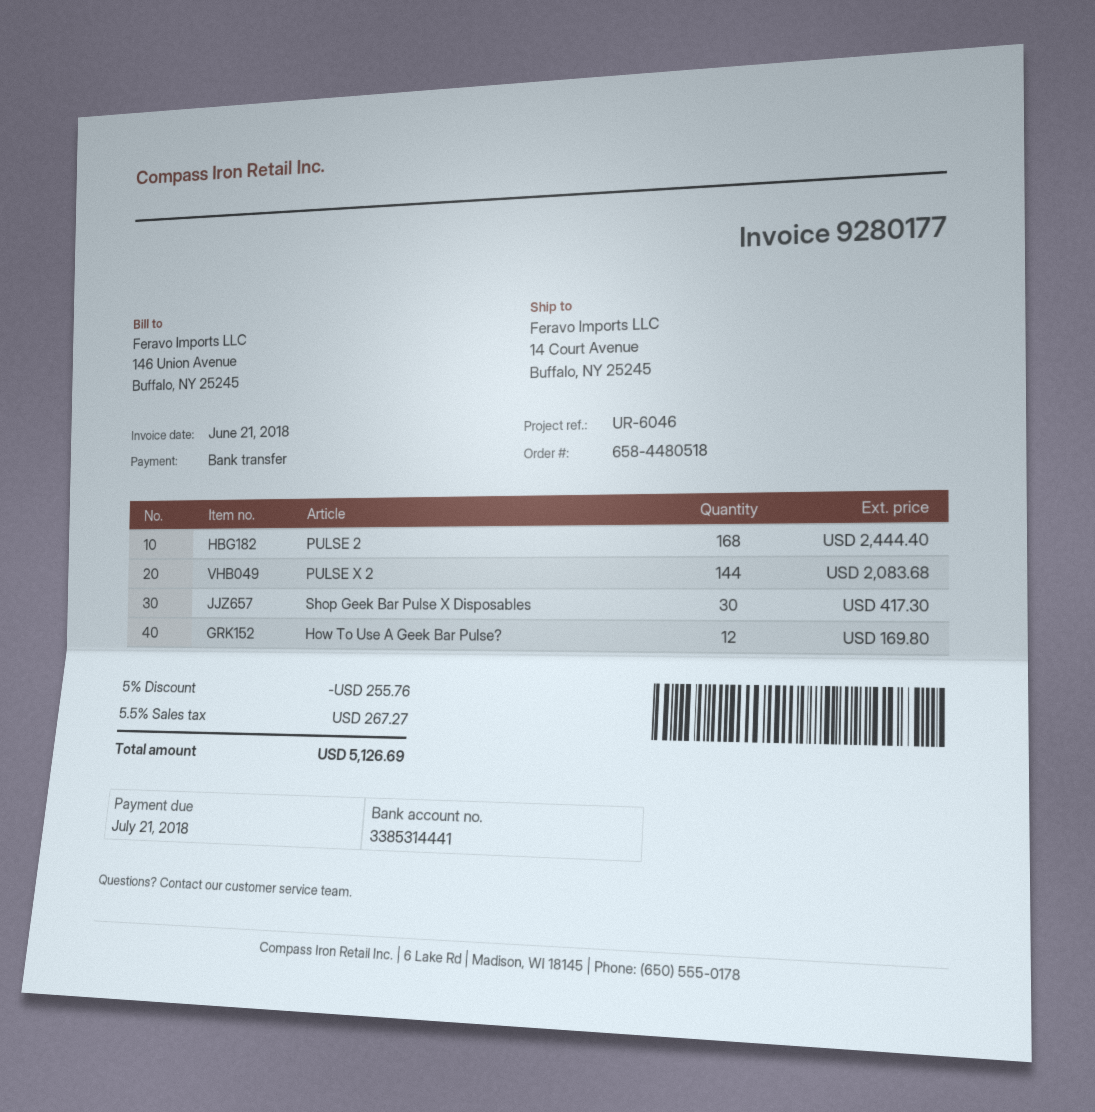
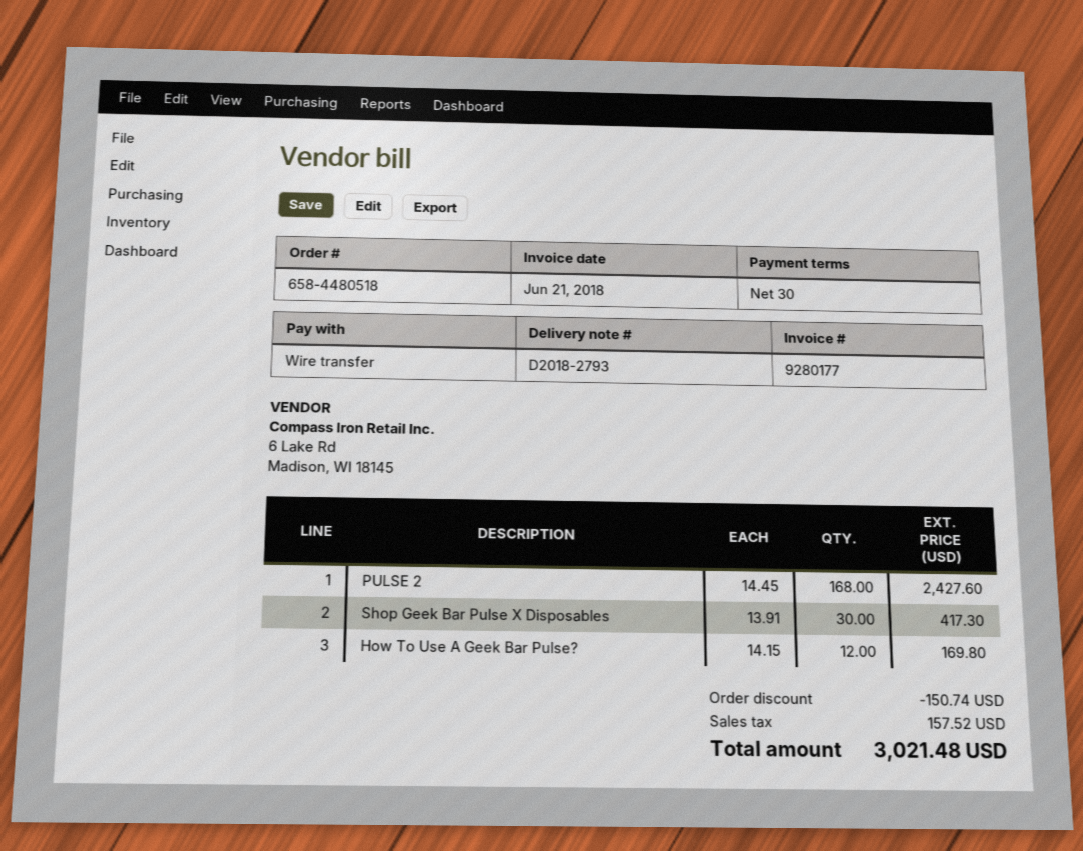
PULSE 2: 168 for 2444.40 -> 168 for 2427.60
PULSE X 2: 144 for 2083.68 -> none
discount: 255.76 -> 150.74
tax: 267.27 -> 157.52
total: 5126.69 -> 3021.48

